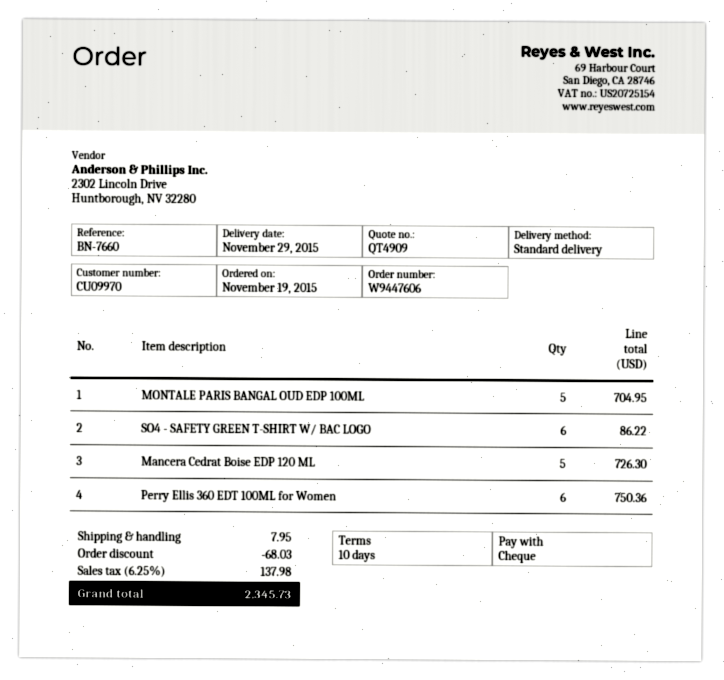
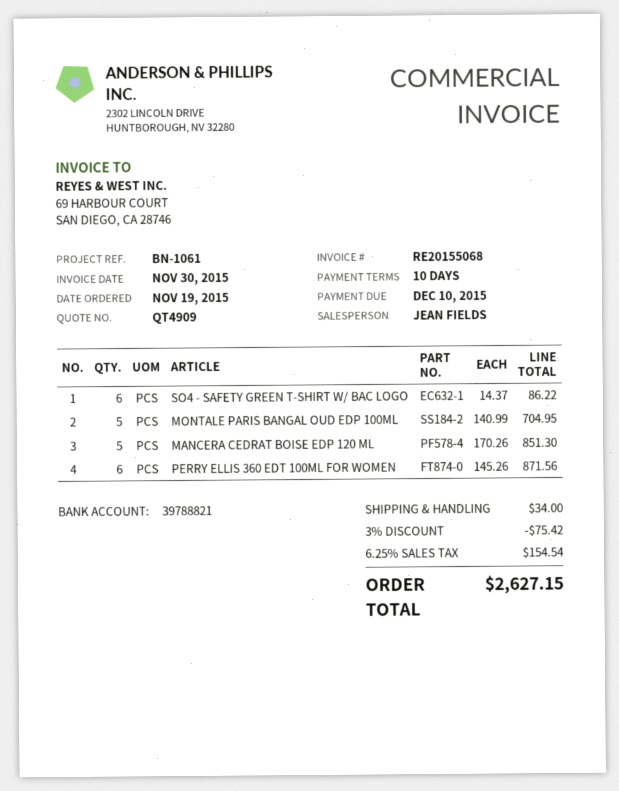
reference: BN-7660 -> BN-1061
Mancera Cedrat Boise EDP 120 ML: 5 for 726.30 -> 5 for 851.30
Perry Ellis 360 EDT 100ML for Women: 6 for 750.36 -> 6 for 871.56
discount: 68.03 -> 75.42
shipping: 7.95 -> 34.00
tax: 6.25% = 137.98 -> 6.25% = 154.54
total: 2345.73 -> 2627.15

